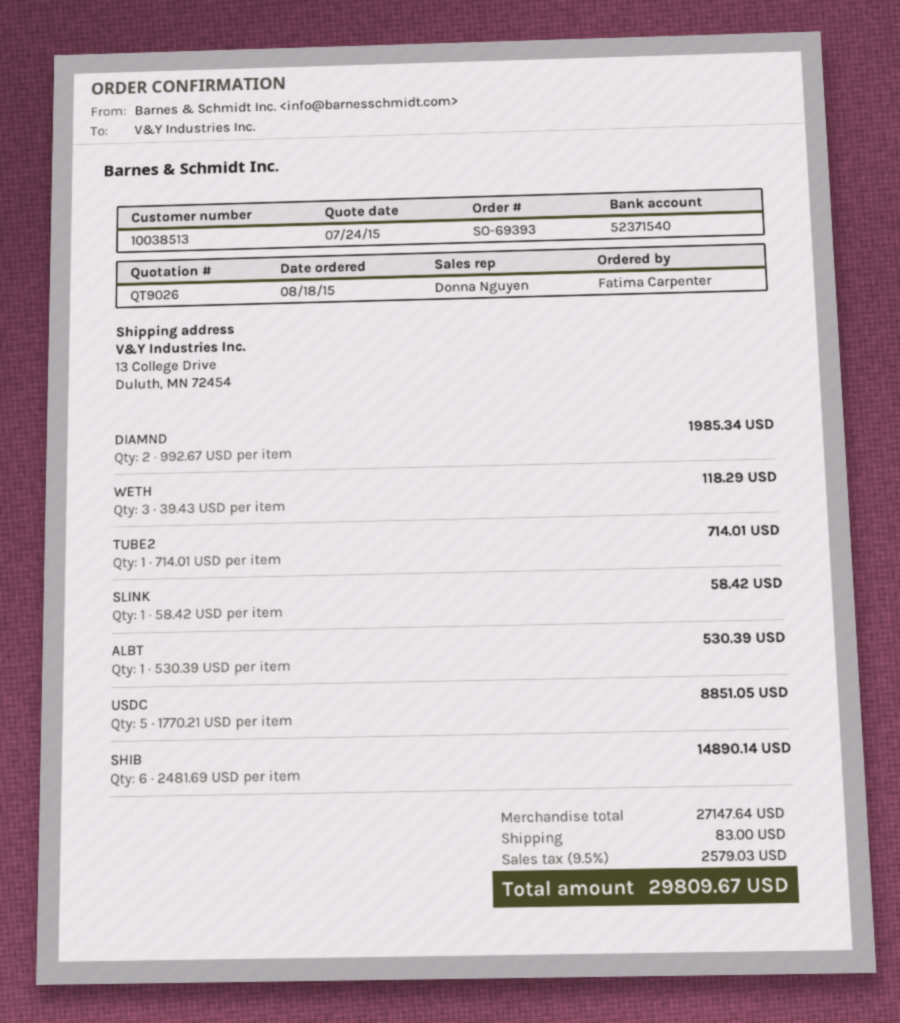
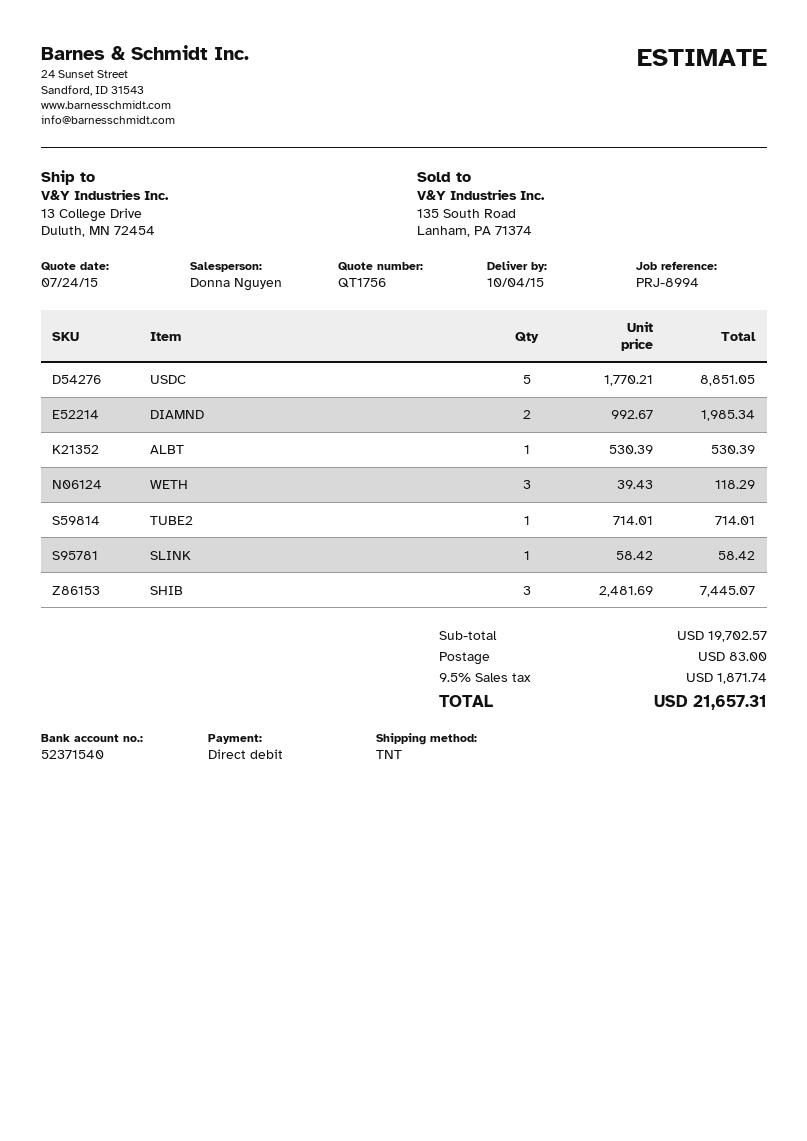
quote number: QT9026 -> QT1756
SHIB: 6 x 2481.69 = 14890.14 -> 3 x 2481.69 = 7445.07
subtotal: 27147.64 -> 19702.57
tax: 9.5% = 2579.03 -> 9.5% = 1871.74
total: 29809.67 -> 21657.31

